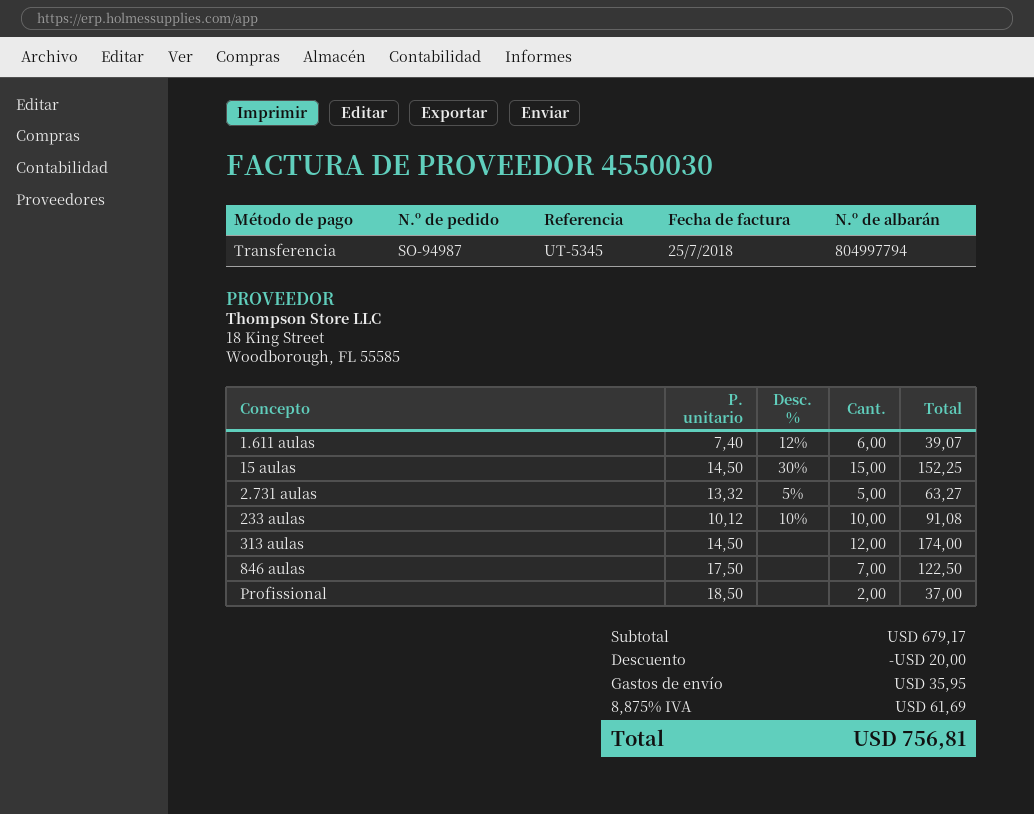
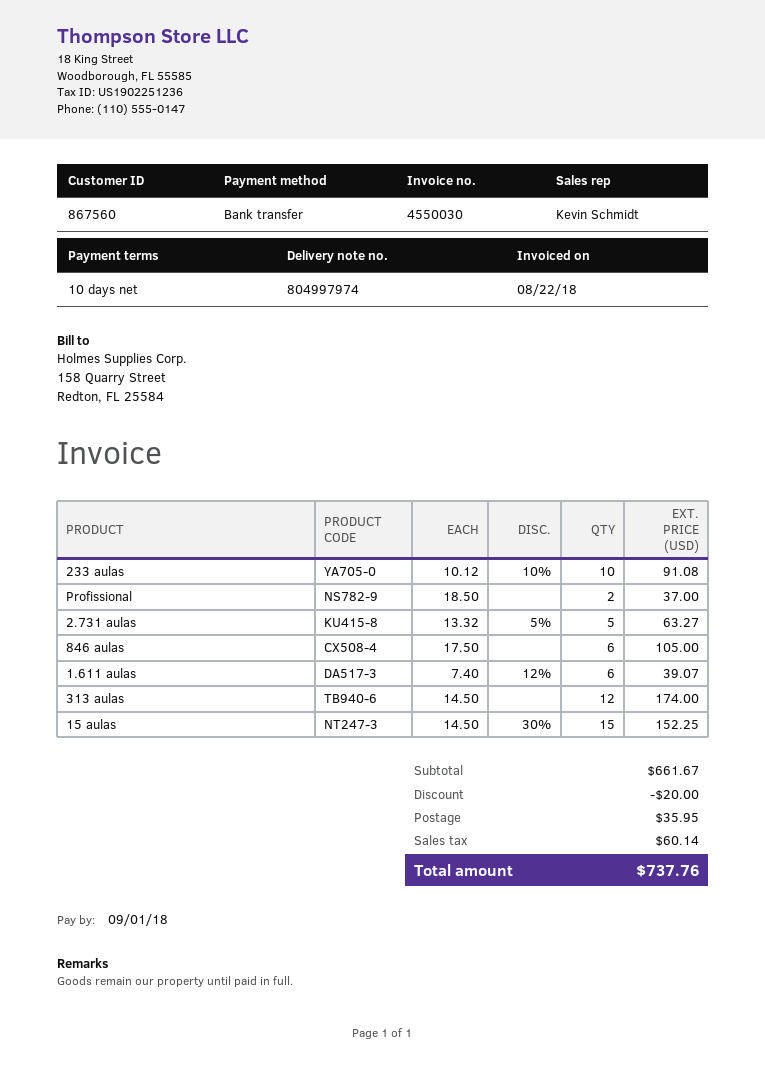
delivery note number: 804997794 -> 804997974
invoice date: 2018-07-25 -> 2018-08-22
846 aulas: 7 x 17.50 = 122.50 -> 6 x 17.50 = 105.00
subtotal: 679.17 -> 661.67
tax: 61.69 -> 60.14
total: 756.81 -> 737.76

